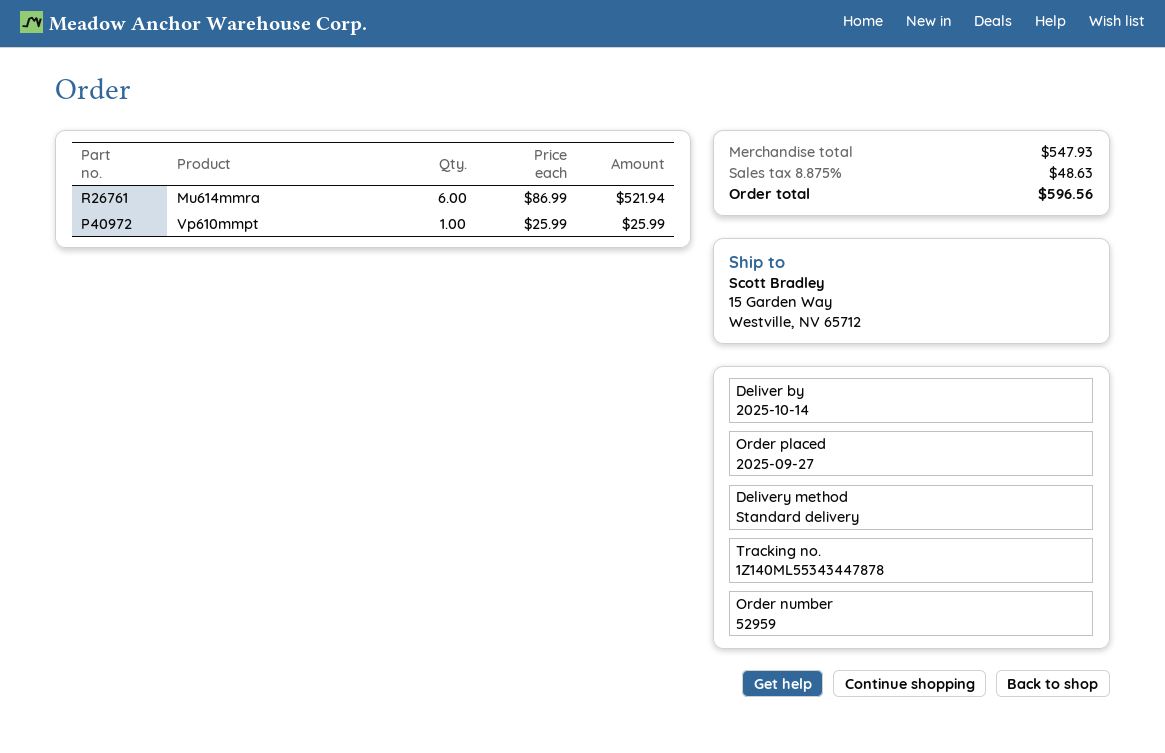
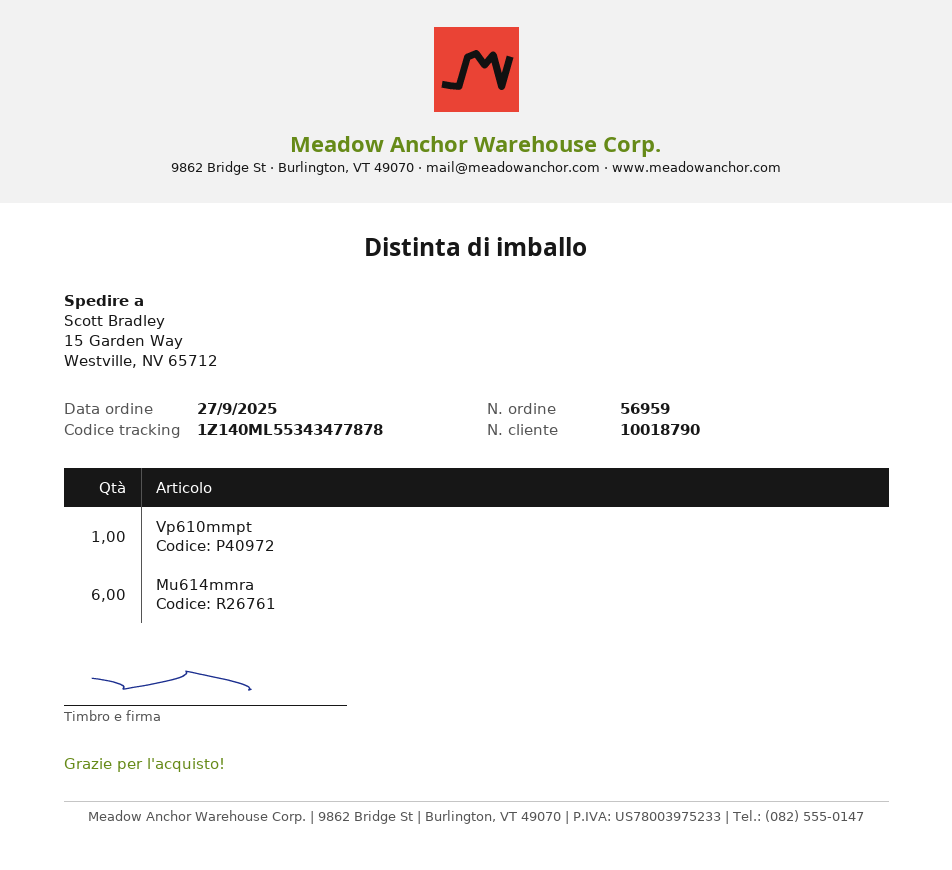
order number: 52959 -> 56959
tracking number: 1Z140ML55343447878 -> 1Z140ML55343477878

